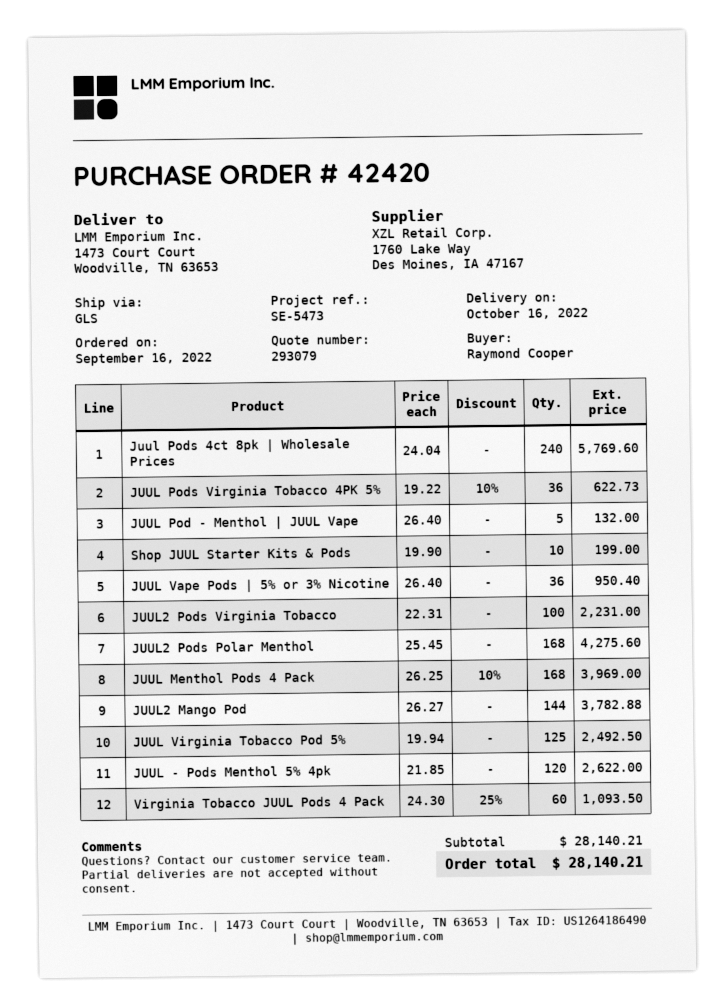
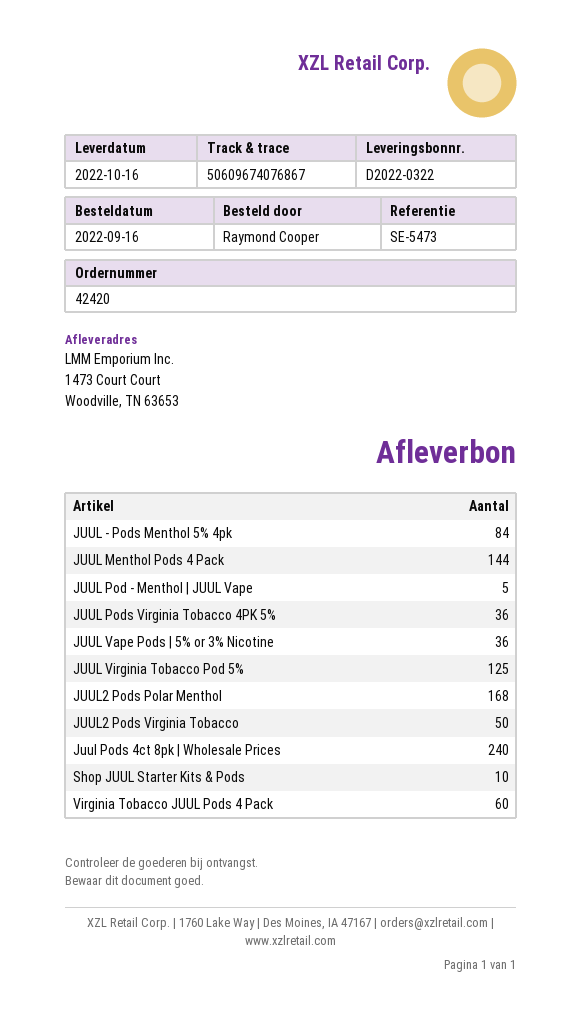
JUUL2 Pods Virginia Tobacco: 100 -> 50
JUUL Menthol Pods 4 Pack: 168 -> 144
JUUL2 Mango Pod: 144 -> none
JUUL - Pods Menthol 5% 4pk: 120 -> 84

